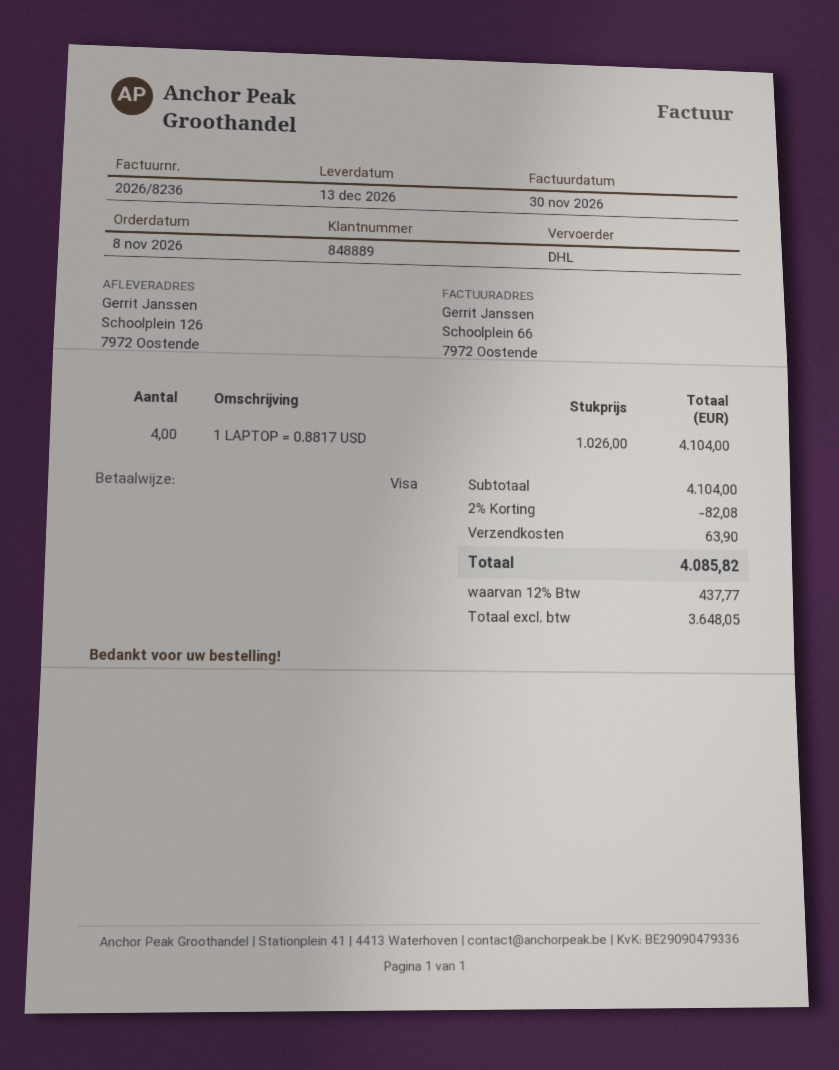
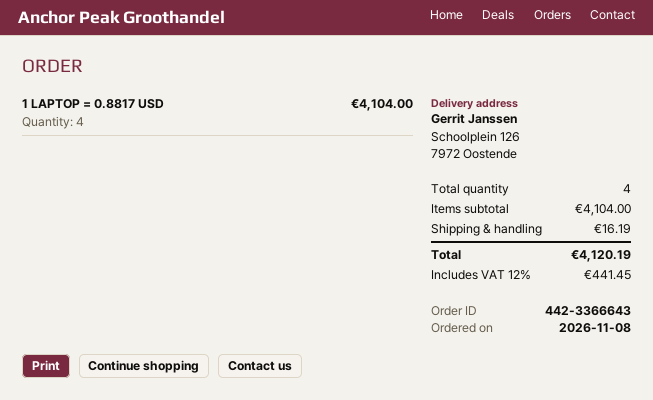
discount: 2% = 82.08 -> none
shipping: 63.90 -> 16.19
tax: 12% = 437.77 -> 12% = 441.45
total: 4085.82 -> 4120.19

